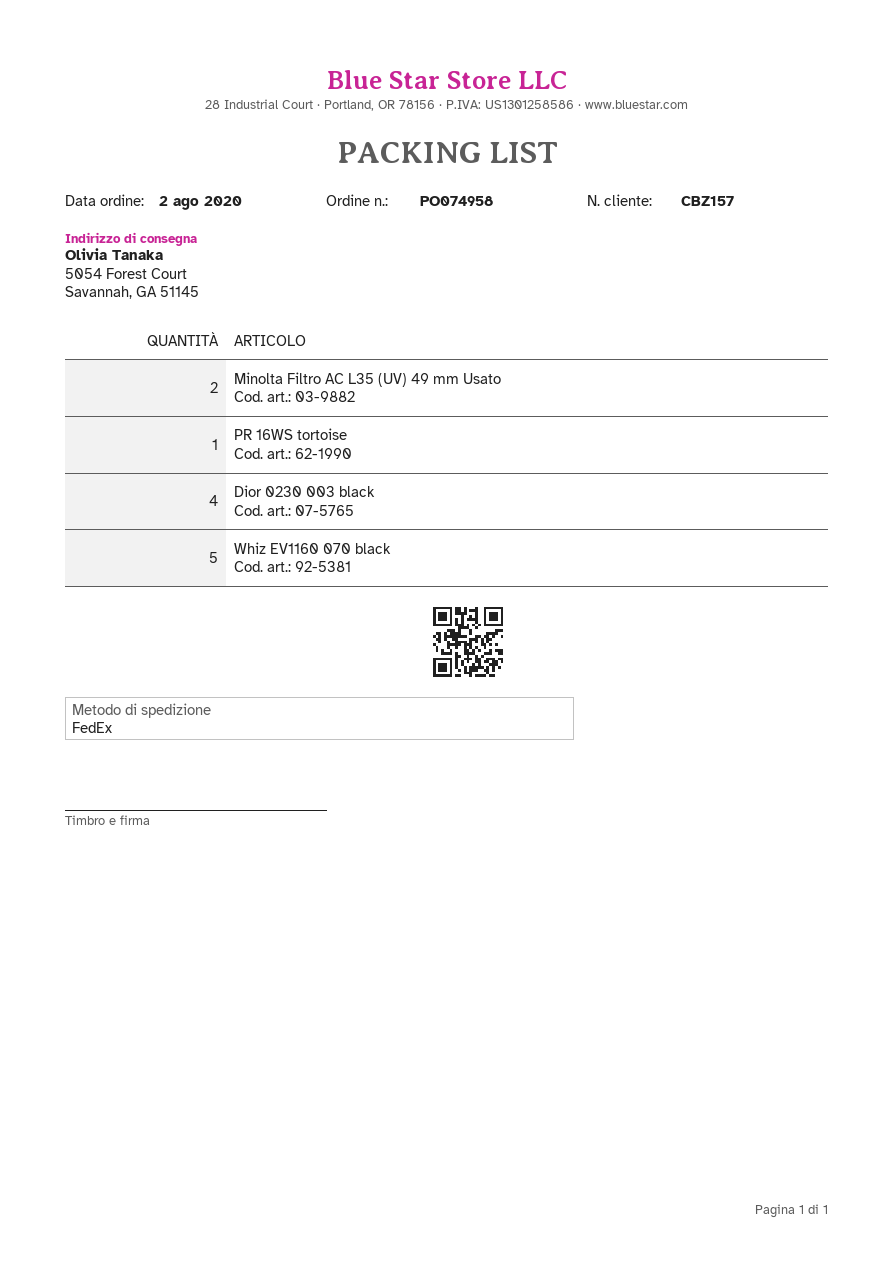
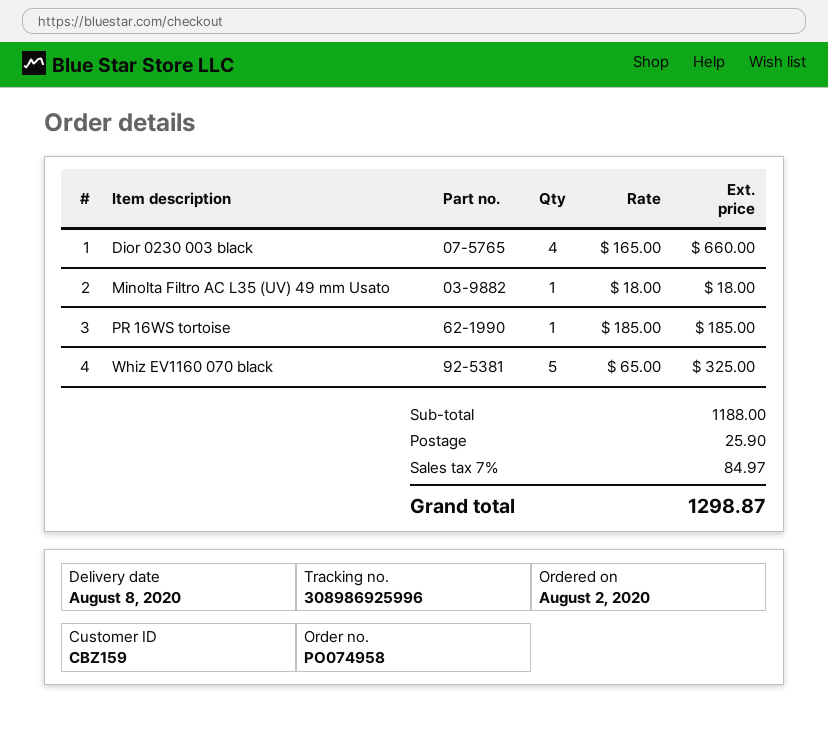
customer number: CBZ157 -> CBZ159
Minolta Filtro AC L35 (UV) 49 mm Usato: 2 -> 1

